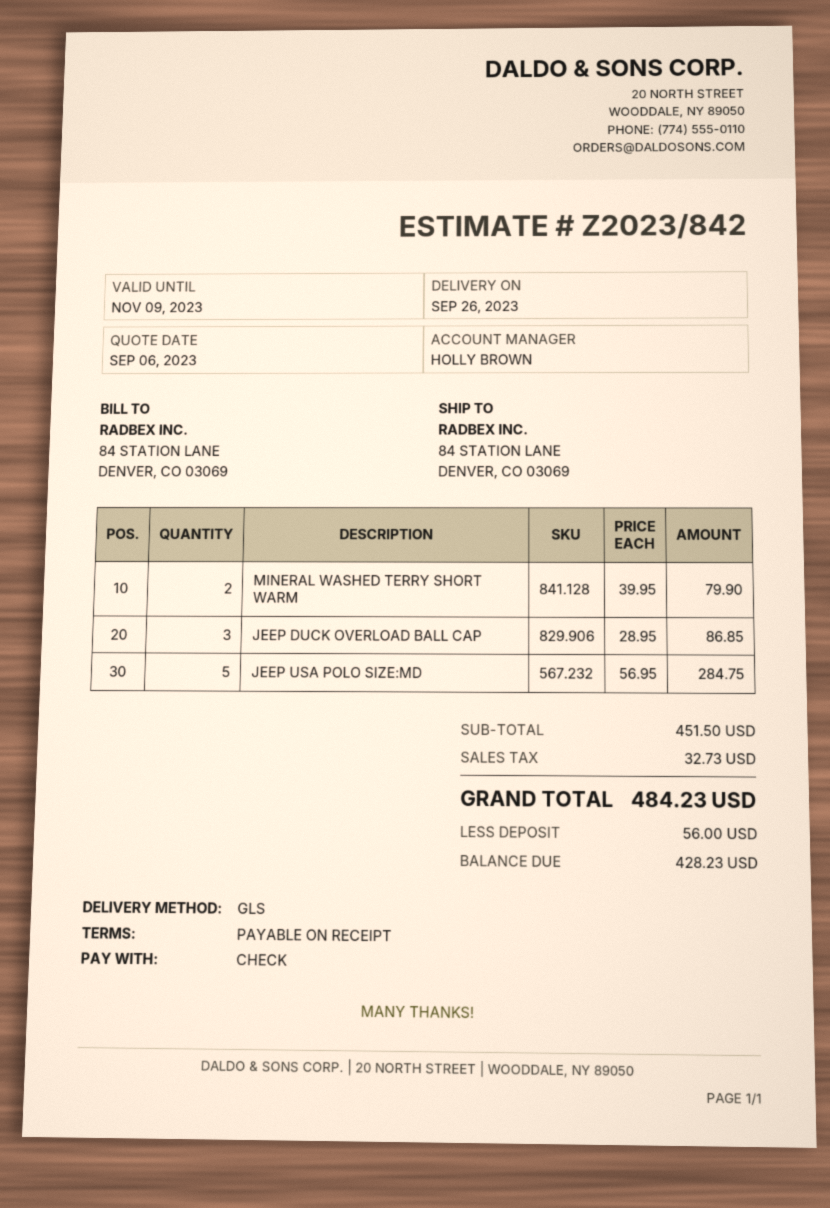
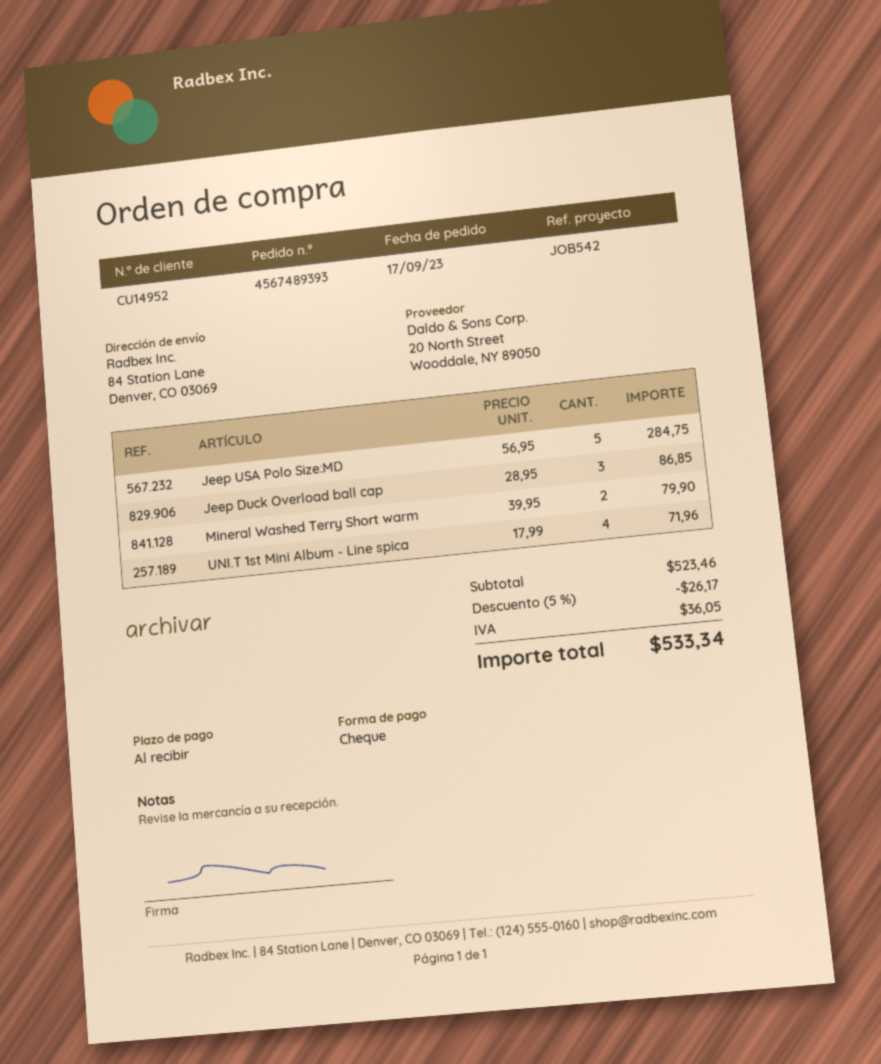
UNI.T 1st Mini Album - Line spica: none -> 4 x 17.99 = 71.96
subtotal: 451.50 -> 523.46
discount: none -> 5% = 26.17
tax: 32.73 -> 36.05
total: 484.23 -> 533.34

